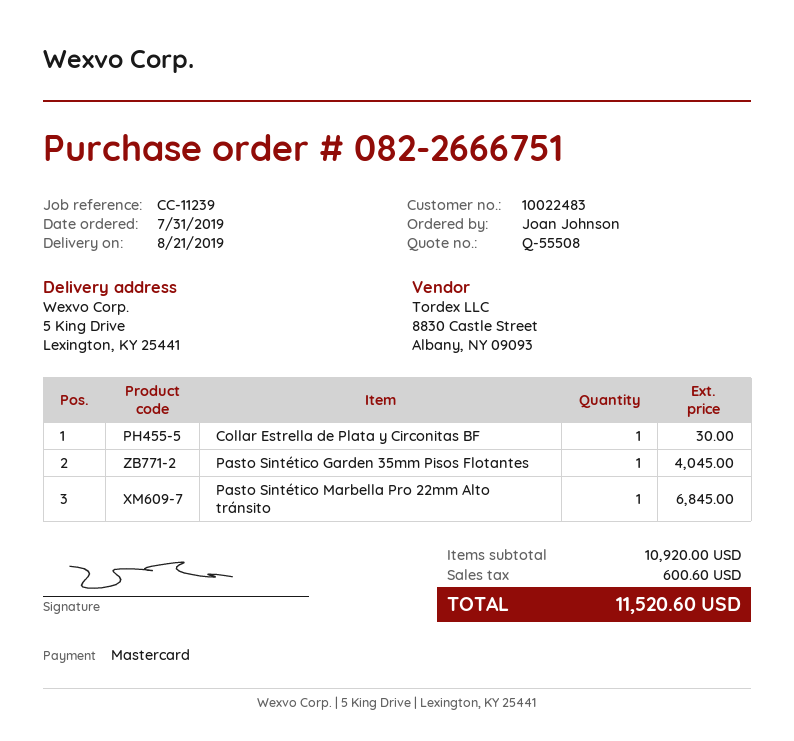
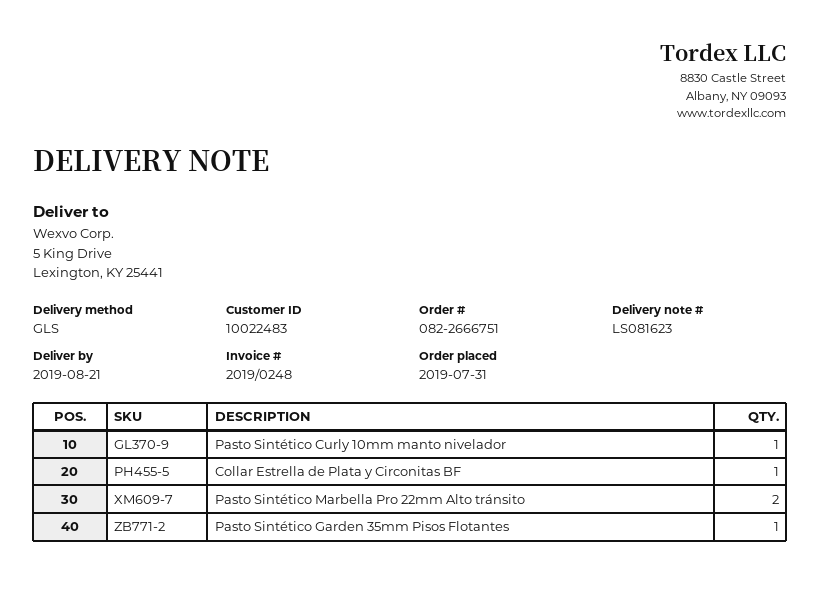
Pasto Sintético Marbella Pro 22mm Alto tránsito: 1 -> 2
Pasto Sintético Curly 10mm manto nivelador: none -> 1

